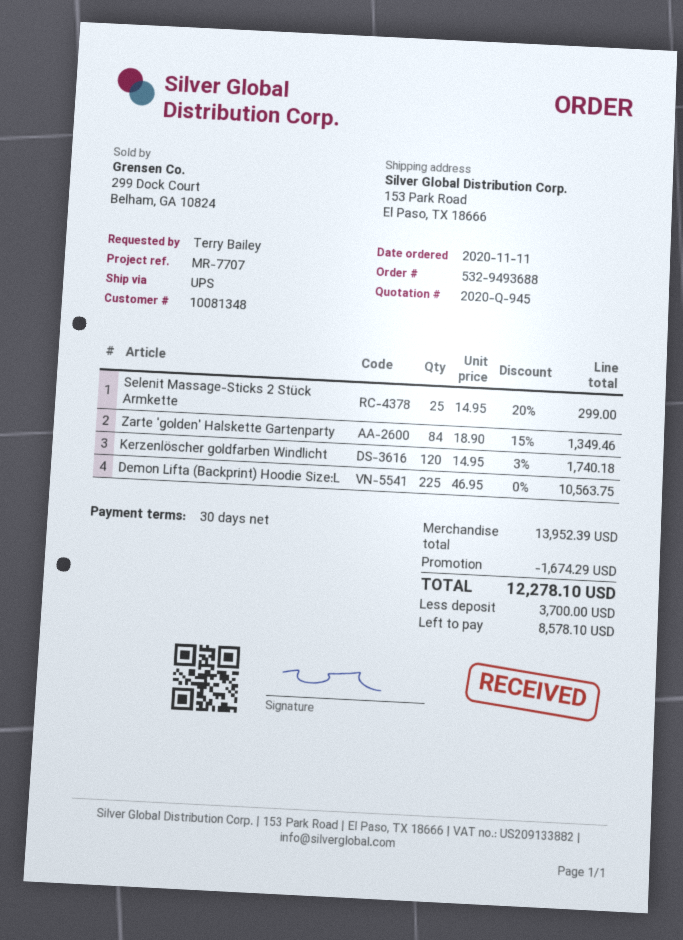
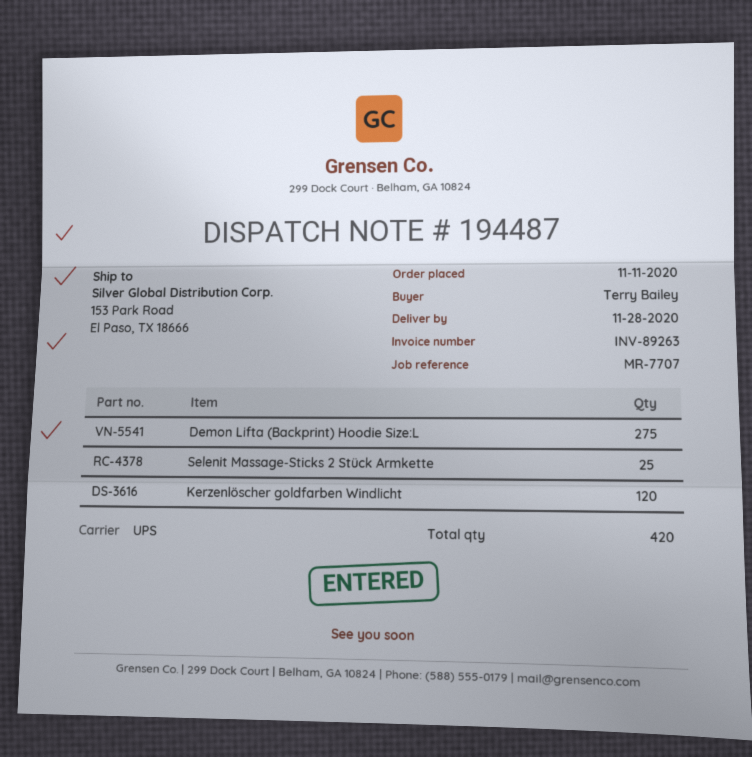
Zarte 'golden' Halskette Gartenparty: 84 -> none
Demon Lifta (Backprint) Hoodie Size:L: 225 -> 275

